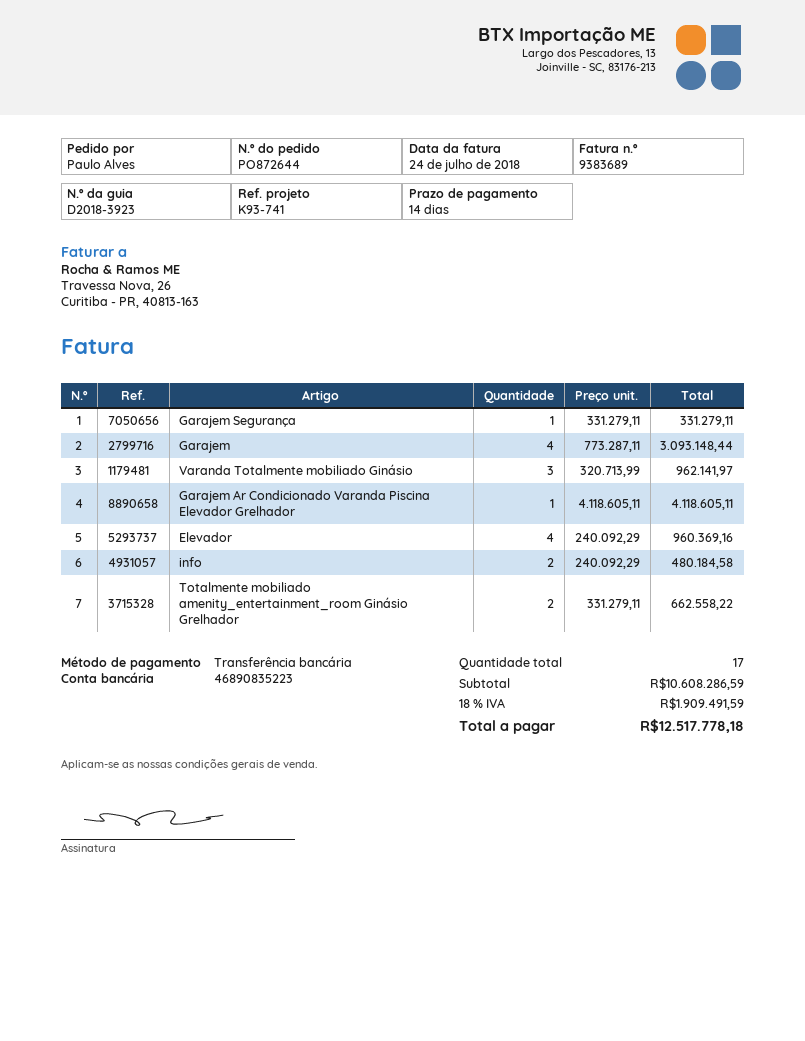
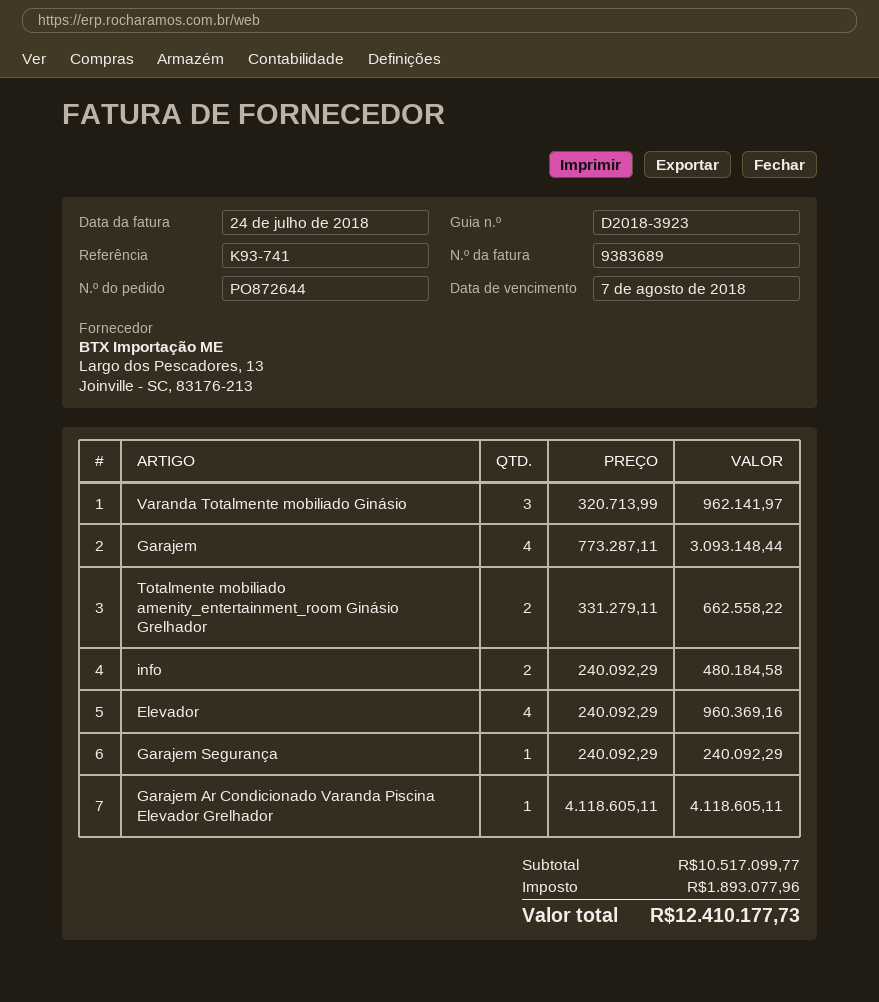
Garajem Segurança: 1 x 331279.11 = 331279.11 -> 1 x 240092.29 = 240092.29
subtotal: 10608286.59 -> 10517099.77
tax: 1909491.59 -> 1893077.96
total: 12517778.18 -> 12410177.73

